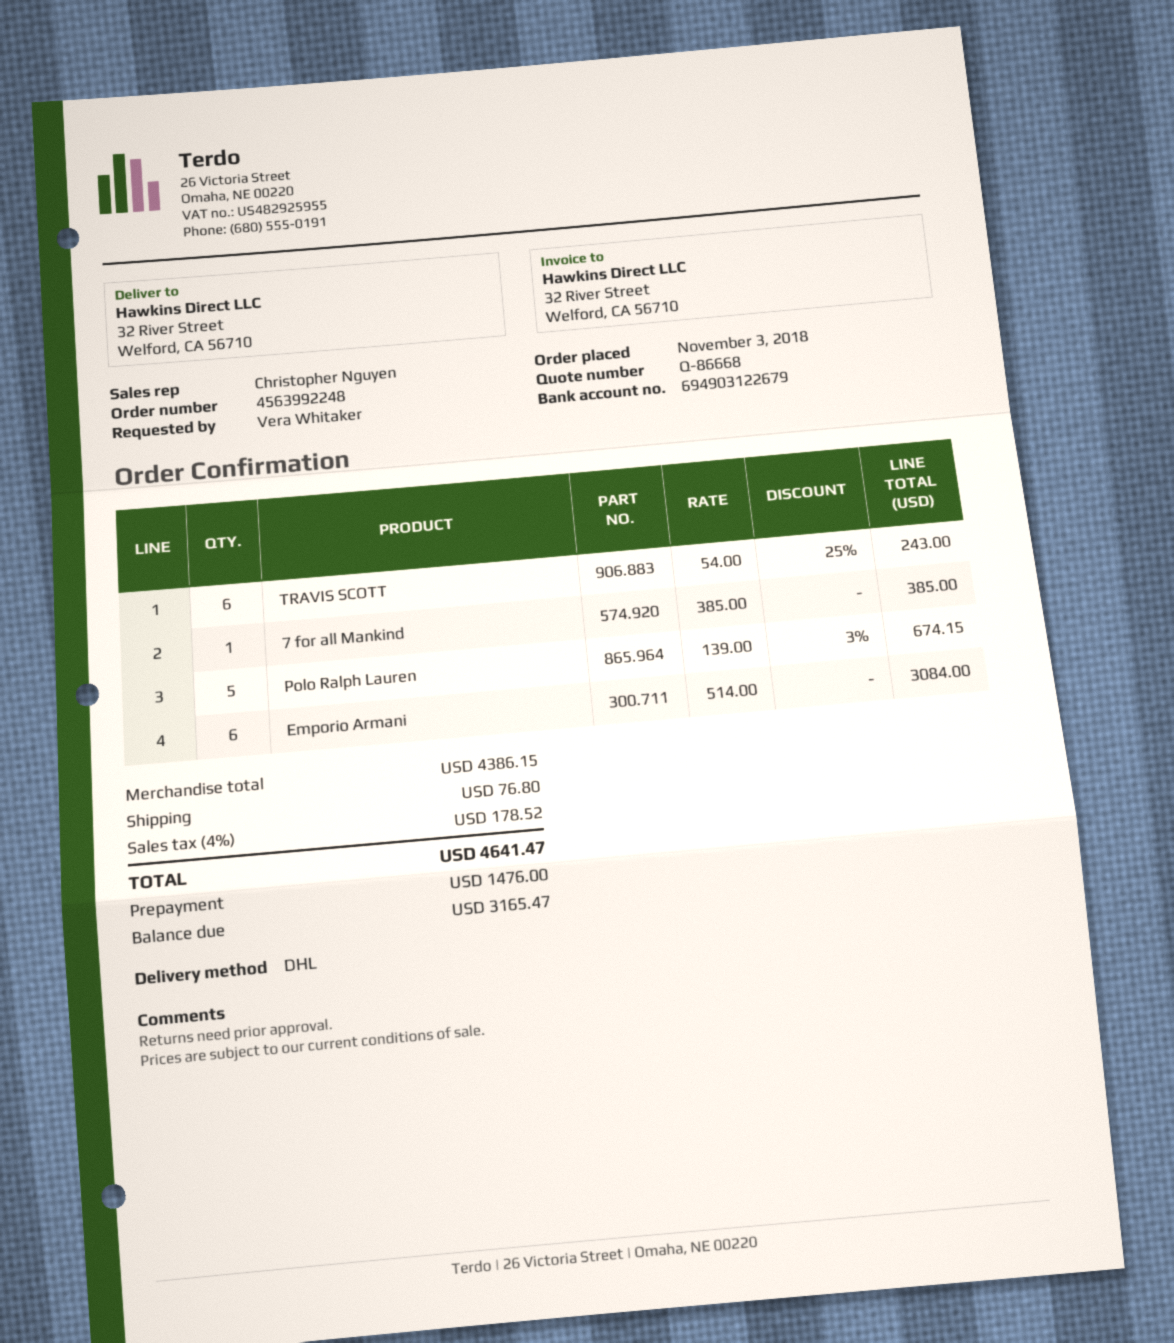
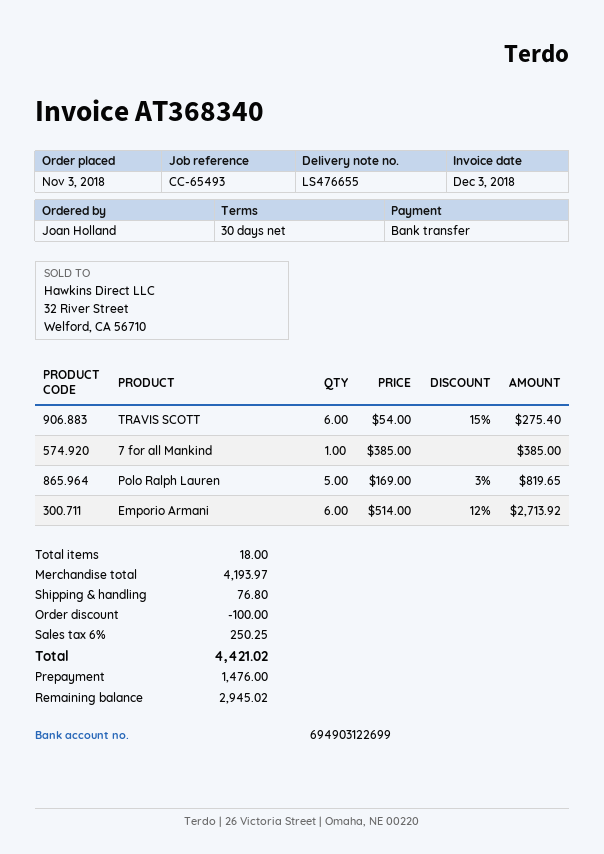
ordered by: Vera Whitaker -> Joan Holland
bank account: 694903122679 -> 694903122699
TRAVIS SCOTT: 6 x 54.00 - 25% = 243.00 -> 6 x 54.00 - 15% = 275.40
Polo Ralph Lauren: 5 x 139.00 - 3% = 674.15 -> 5 x 169.00 - 3% = 819.65
Emporio Armani: 6 x 514.00 = 3084.00 -> 6 x 514.00 - 12% = 2713.92
subtotal: 4386.15 -> 4193.97
discount: none -> 100.00
tax: 4% = 178.52 -> 6% = 250.25
total: 4641.47 -> 4421.02
balance: 3165.47 -> 2945.02

